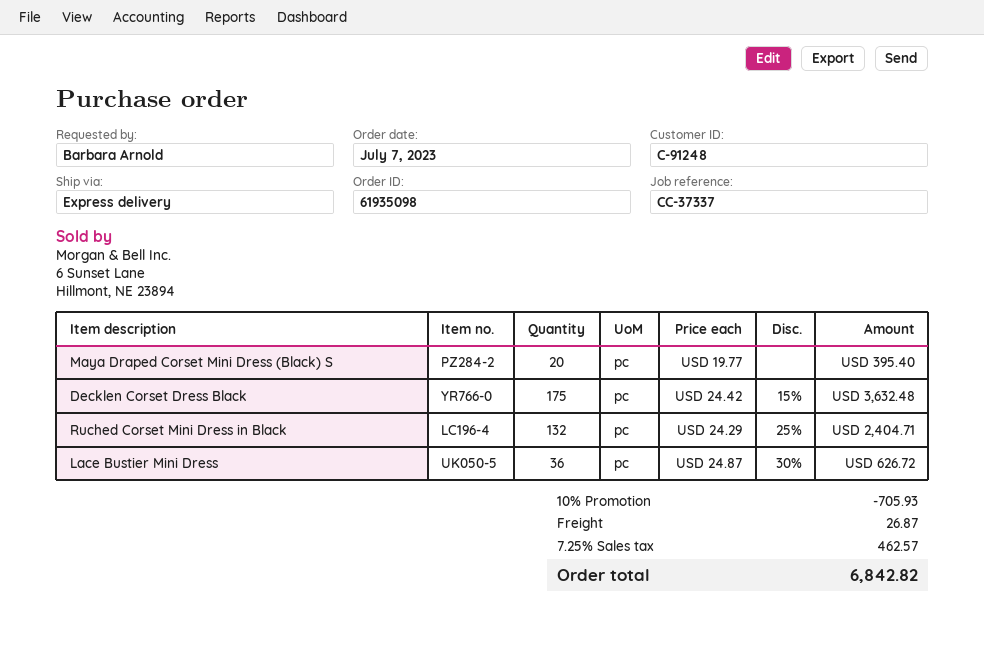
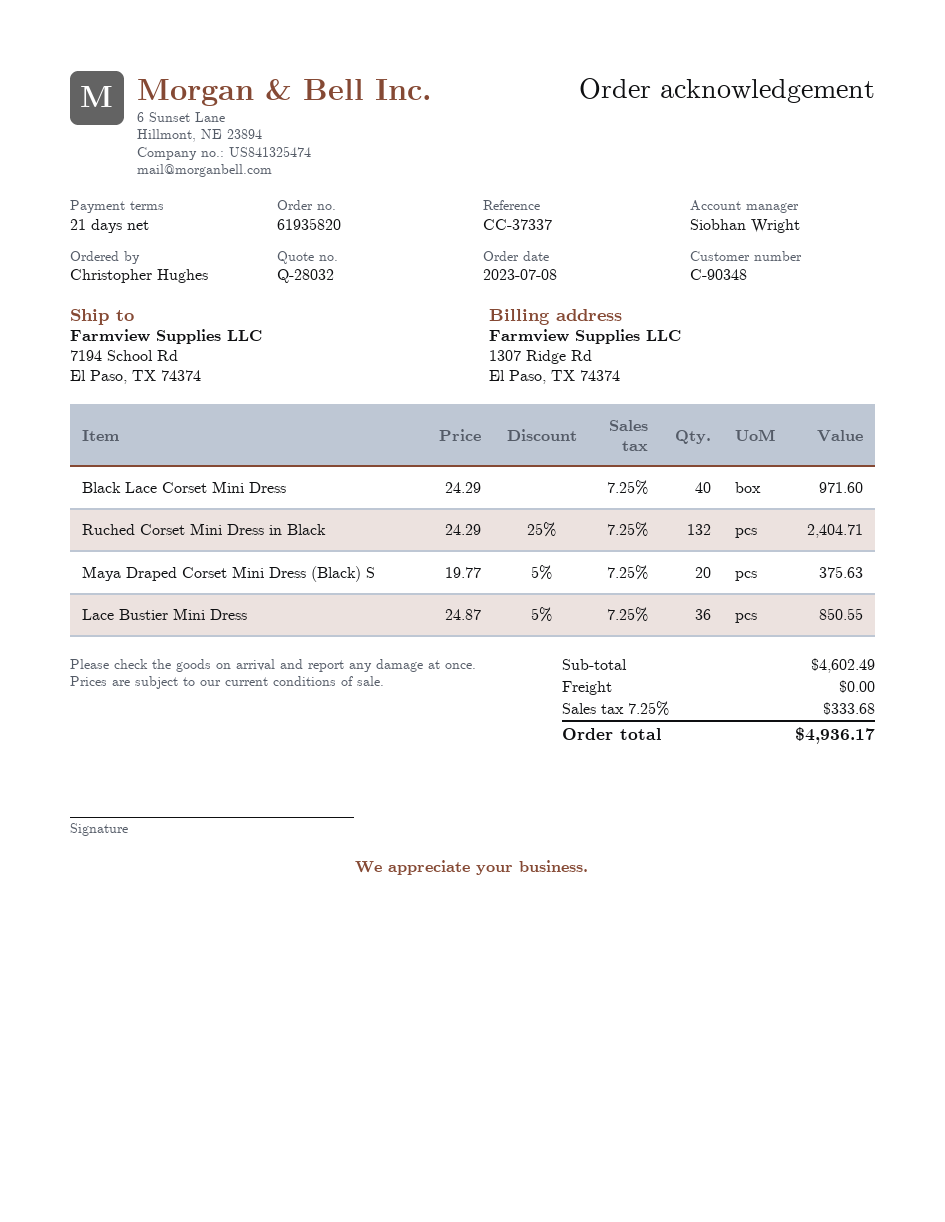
order number: 61935098 -> 61935820
order date: 2023-07-07 -> 2023-07-08
customer number: C-91248 -> C-90348
ordered by: Barbara Arnold -> Christopher Hughes
Maya Draped Corset Mini Dress (Black) S: 20 x 19.77 = 395.40 -> 20 x 19.77 - 5% = 375.63
Decklen Corset Dress Black: 175 x 24.42 - 15% = 3632.48 -> none
Lace Bustier Mini Dress: 36 x 24.87 - 30% = 626.72 -> 36 x 24.87 - 5% = 850.55
Black Lace Corset Mini Dress: none -> 40 x 24.29 = 971.60
discount: 10% = 705.93 -> none
shipping: 26.87 -> 0.00
tax: 7.25% = 462.57 -> 7.25% = 333.68
total: 6842.82 -> 4936.17

